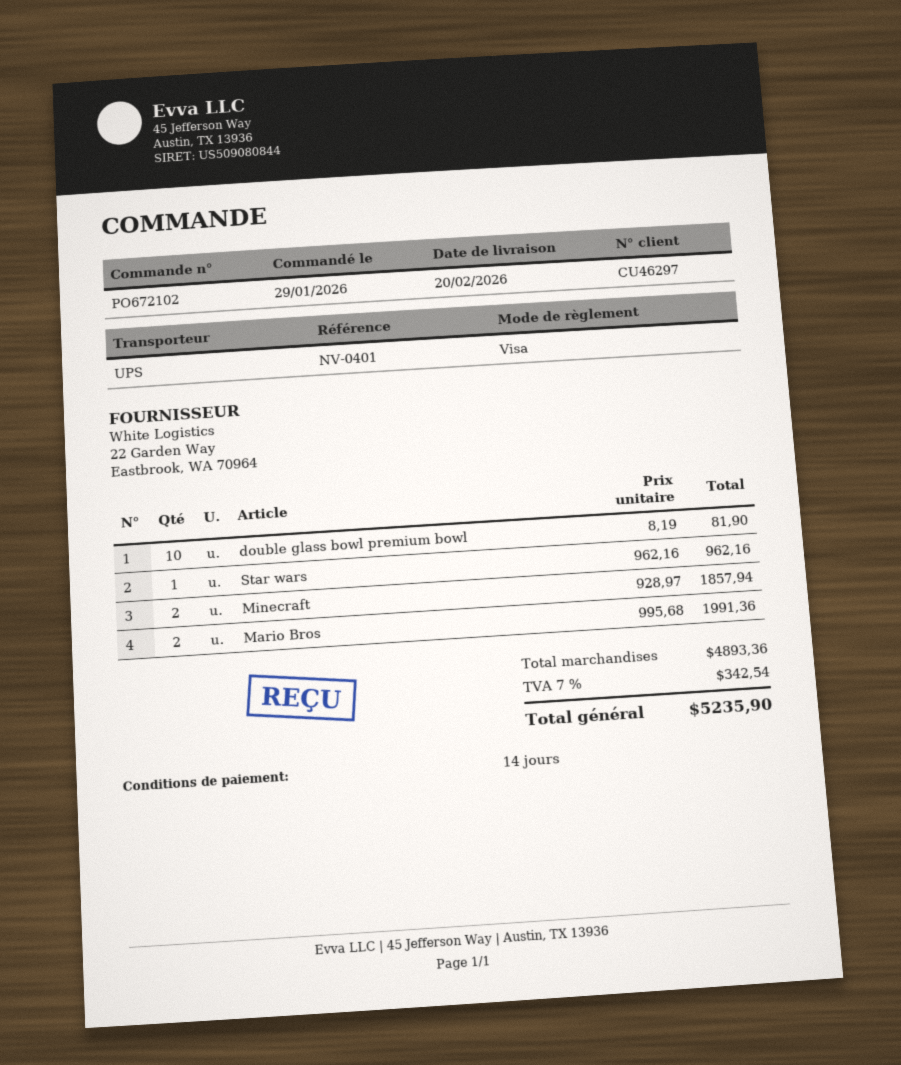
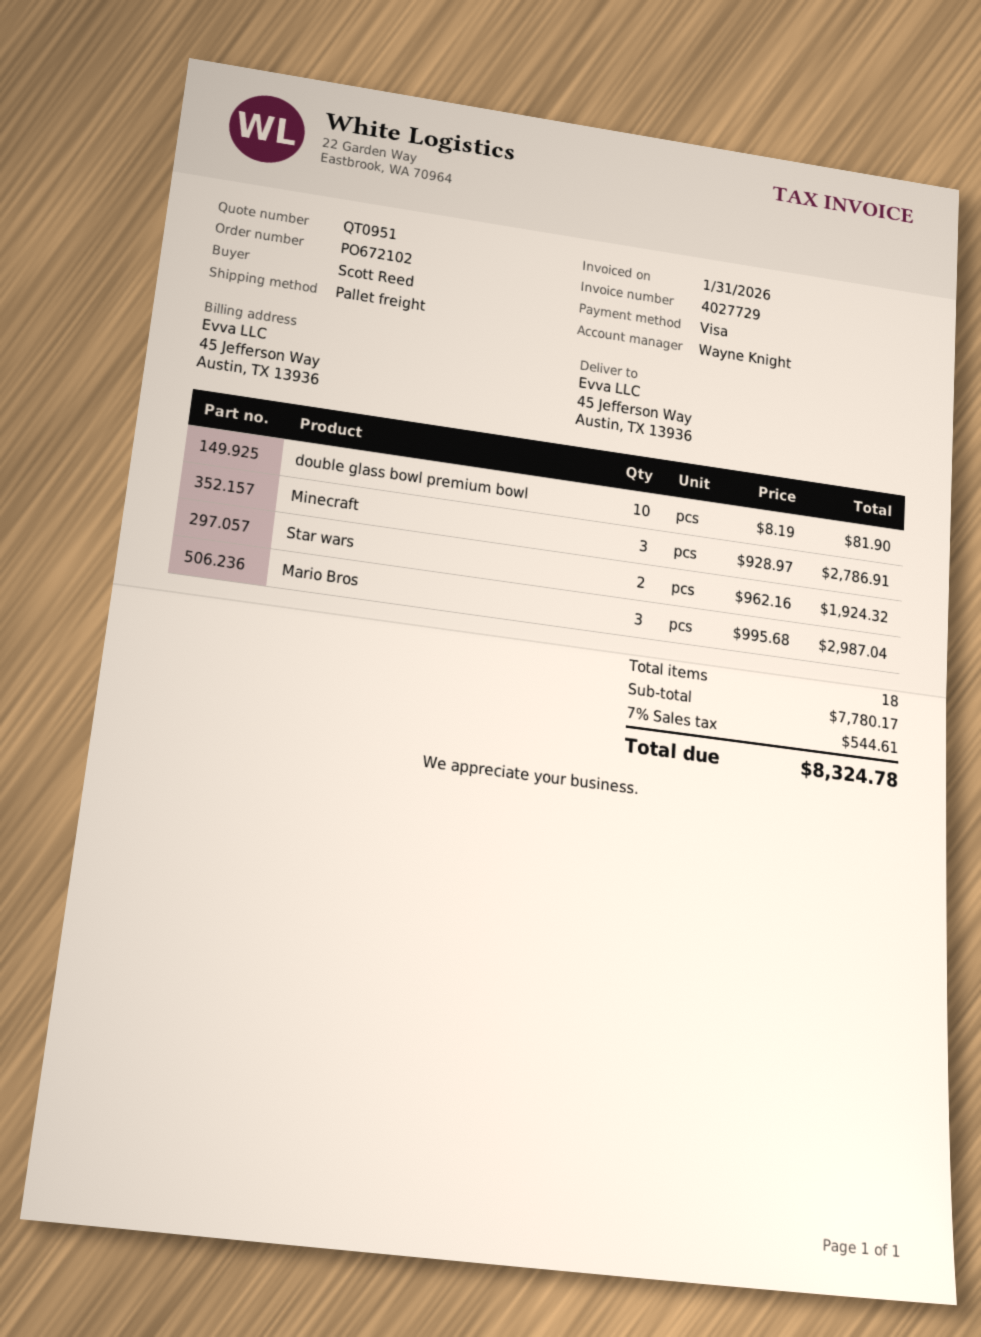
shipping method: UPS -> pallet freight
Star wars: 1 x 962.16 = 962.16 -> 2 x 962.16 = 1924.32
Minecraft: 2 x 928.97 = 1857.94 -> 3 x 928.97 = 2786.91
Mario Bros: 2 x 995.68 = 1991.36 -> 3 x 995.68 = 2987.04
subtotal: 4893.36 -> 7780.17
tax: 7% = 342.54 -> 7% = 544.61
total: 5235.90 -> 8324.78

